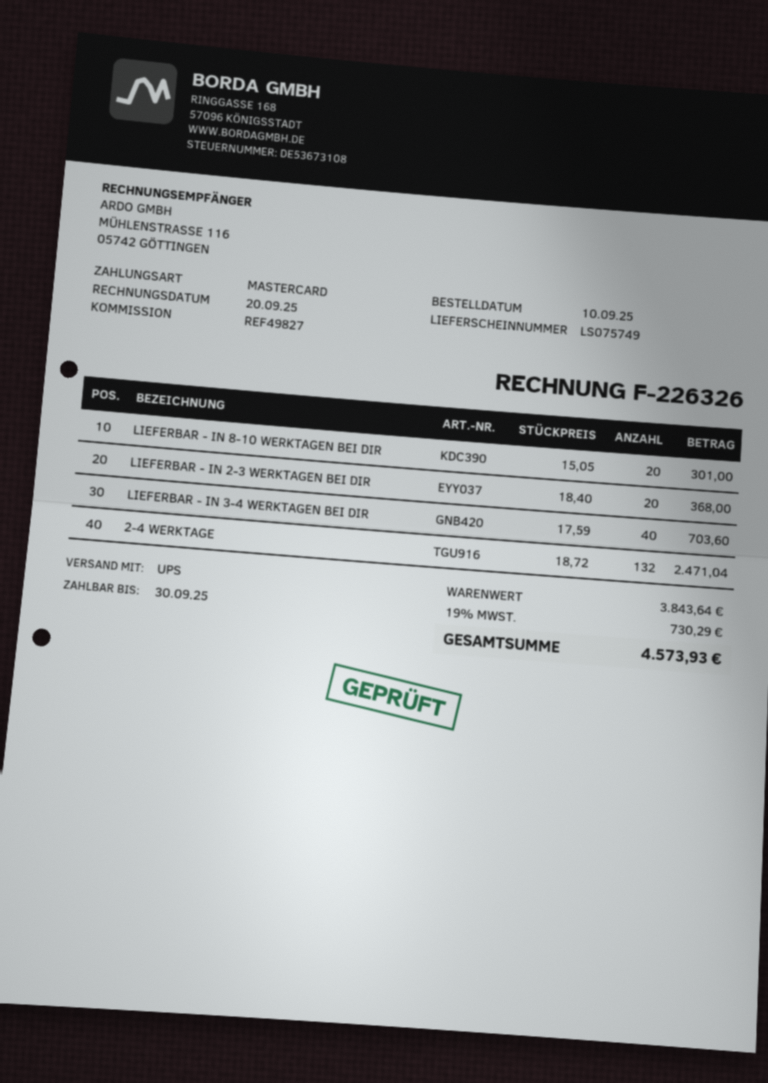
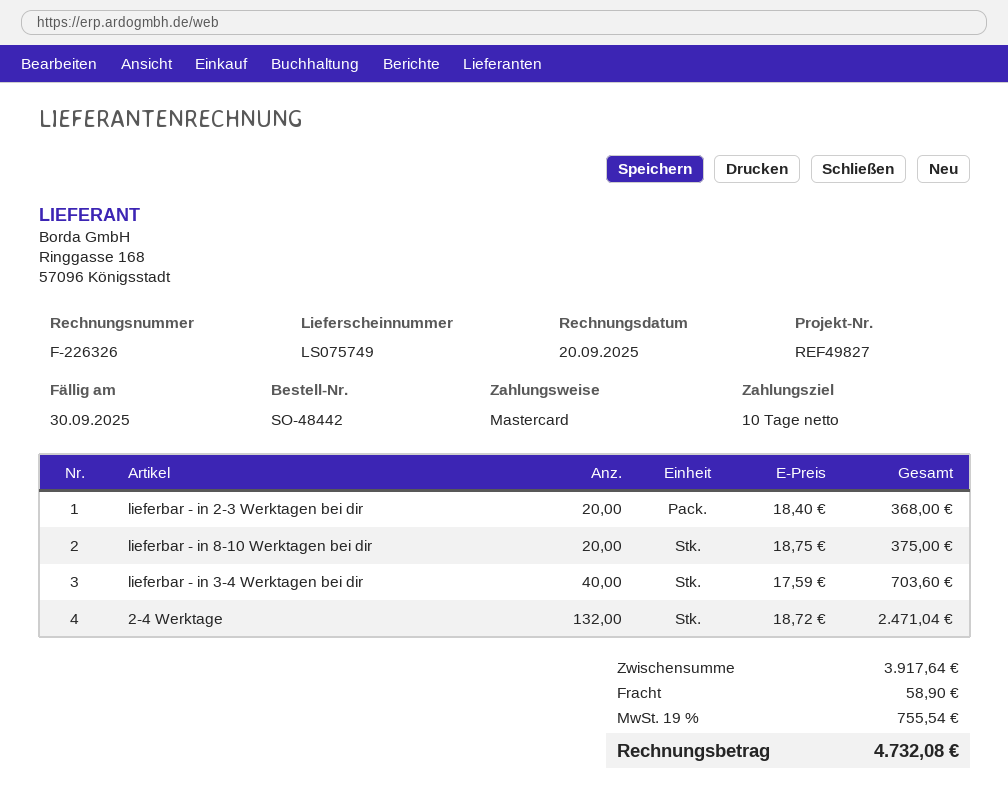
LIEFERBAR - IN 8-10 WERKTAGEN BEI DIR: 20 x 15.05 = 301.00 -> 20 x 18.75 = 375.00
subtotal: 3843.64 -> 3917.64
shipping: none -> 58.90
tax: 19% = 730.29 -> 19% = 755.54
total: 4573.93 -> 4732.08

